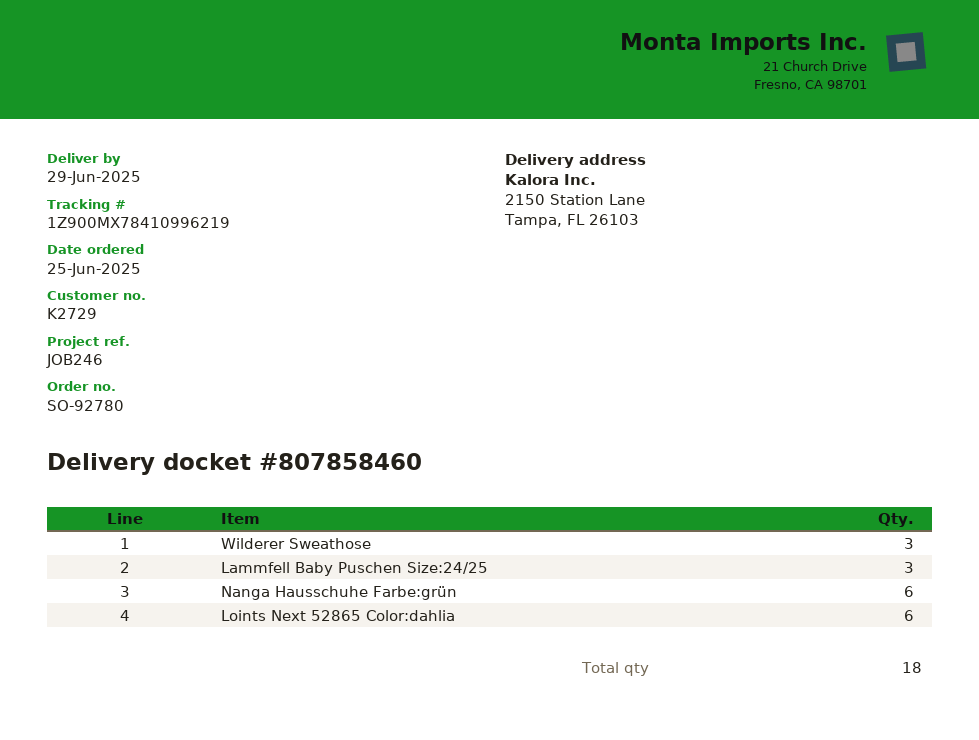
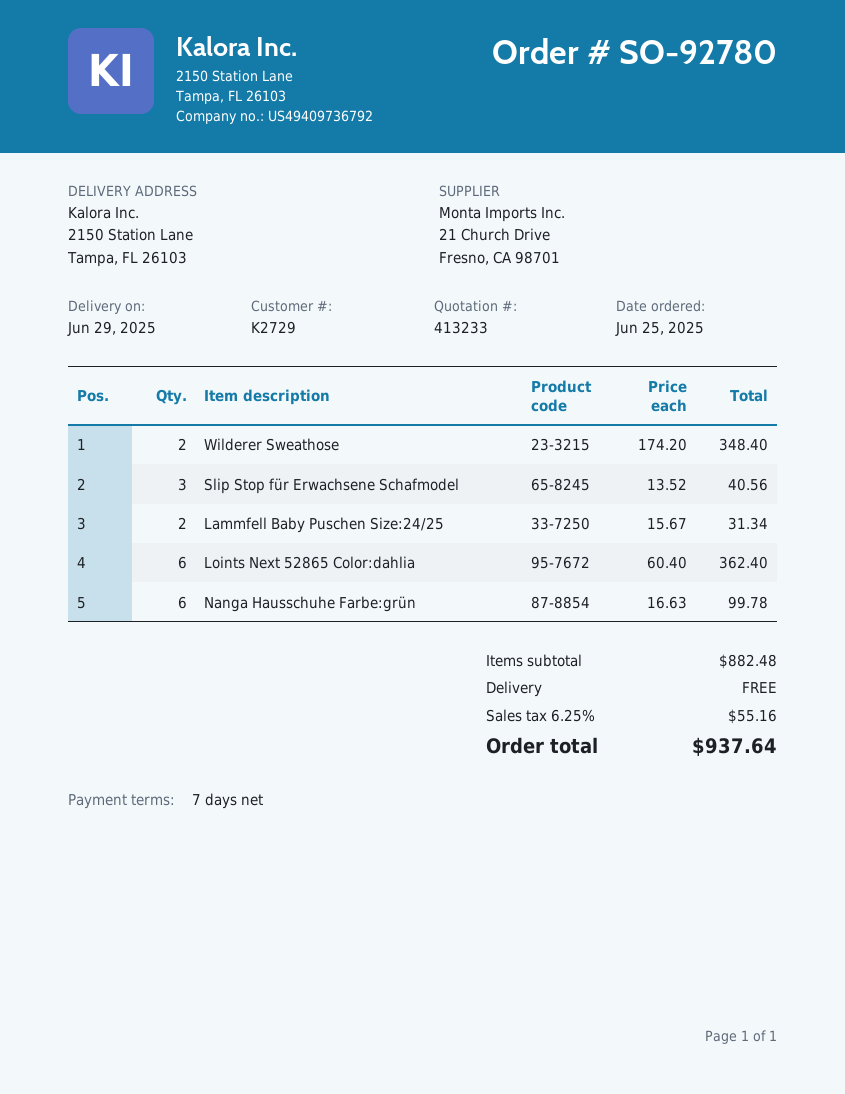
Wilderer Sweathose: 3 -> 2
Lammfell Baby Puschen Size:24/25: 3 -> 2
Slip Stop für Erwachsene Schafmodel: none -> 3

